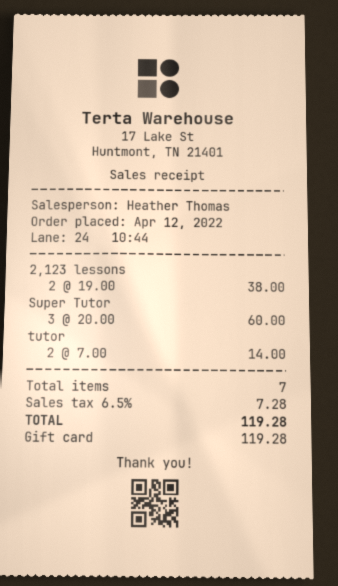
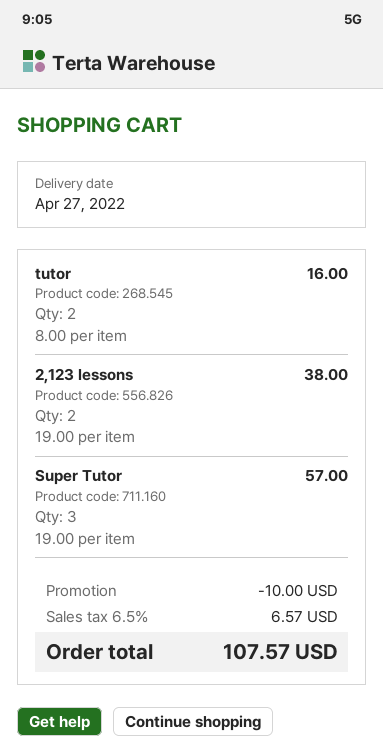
Super Tutor: 3 x 20.00 = 60.00 -> 3 x 19.00 = 57.00
tutor: 2 x 7.00 = 14.00 -> 2 x 8.00 = 16.00
discount: none -> 10.00
tax: 6.5% = 7.28 -> 6.5% = 6.57
total: 119.28 -> 107.57

